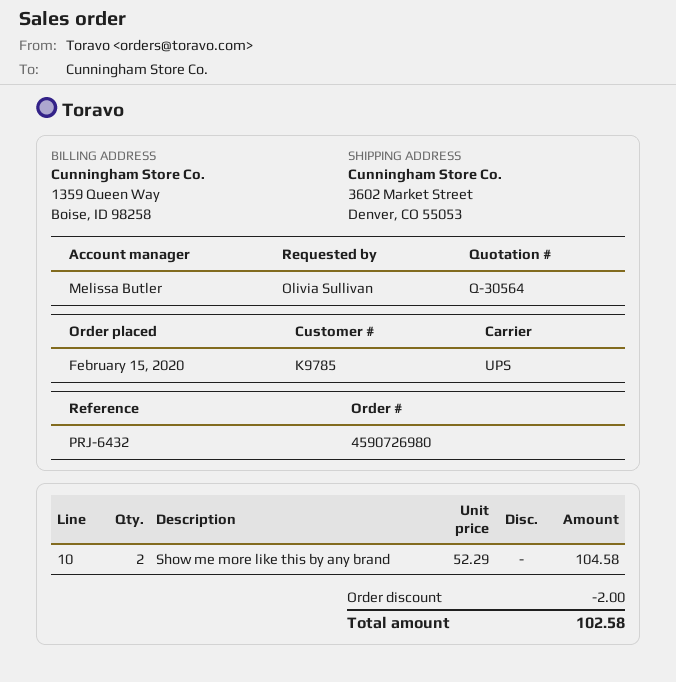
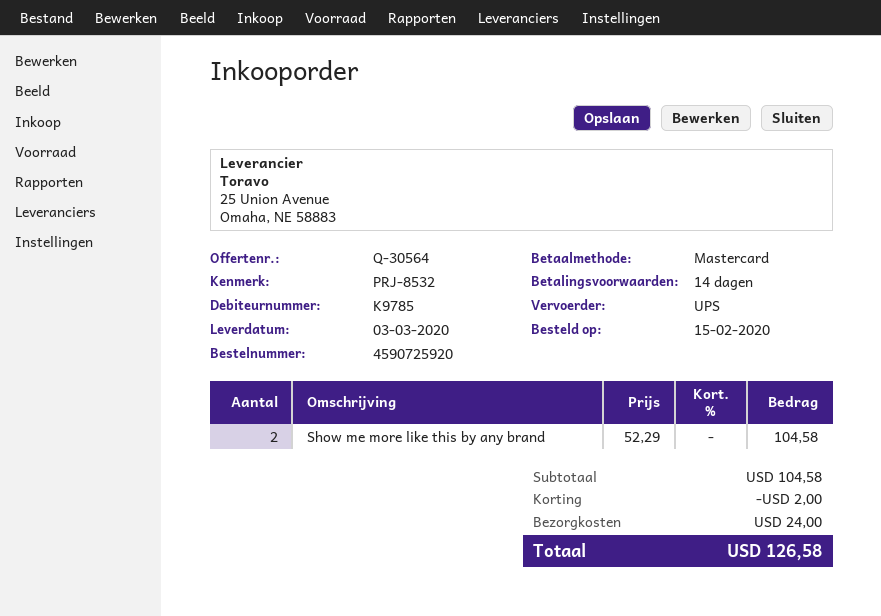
order number: 4590726980 -> 4590725920
reference: PRJ-6432 -> PRJ-8532
shipping: none -> 24.00
total: 102.58 -> 126.58

